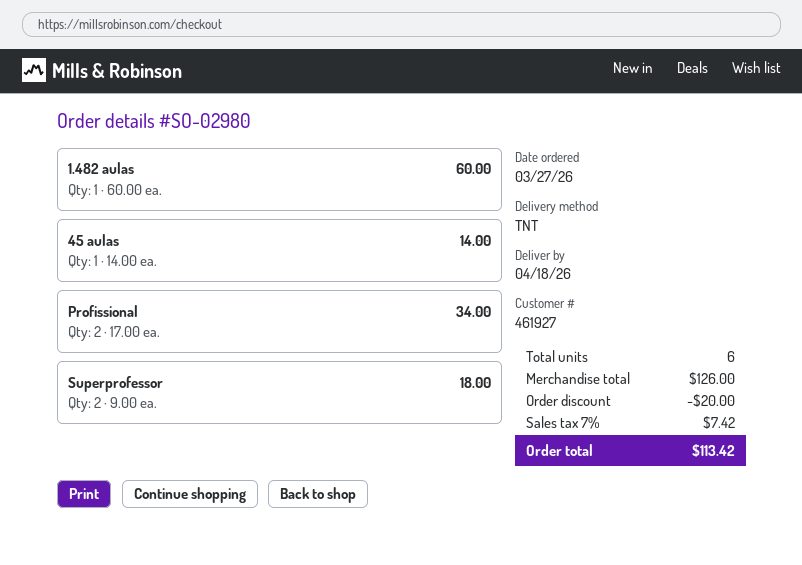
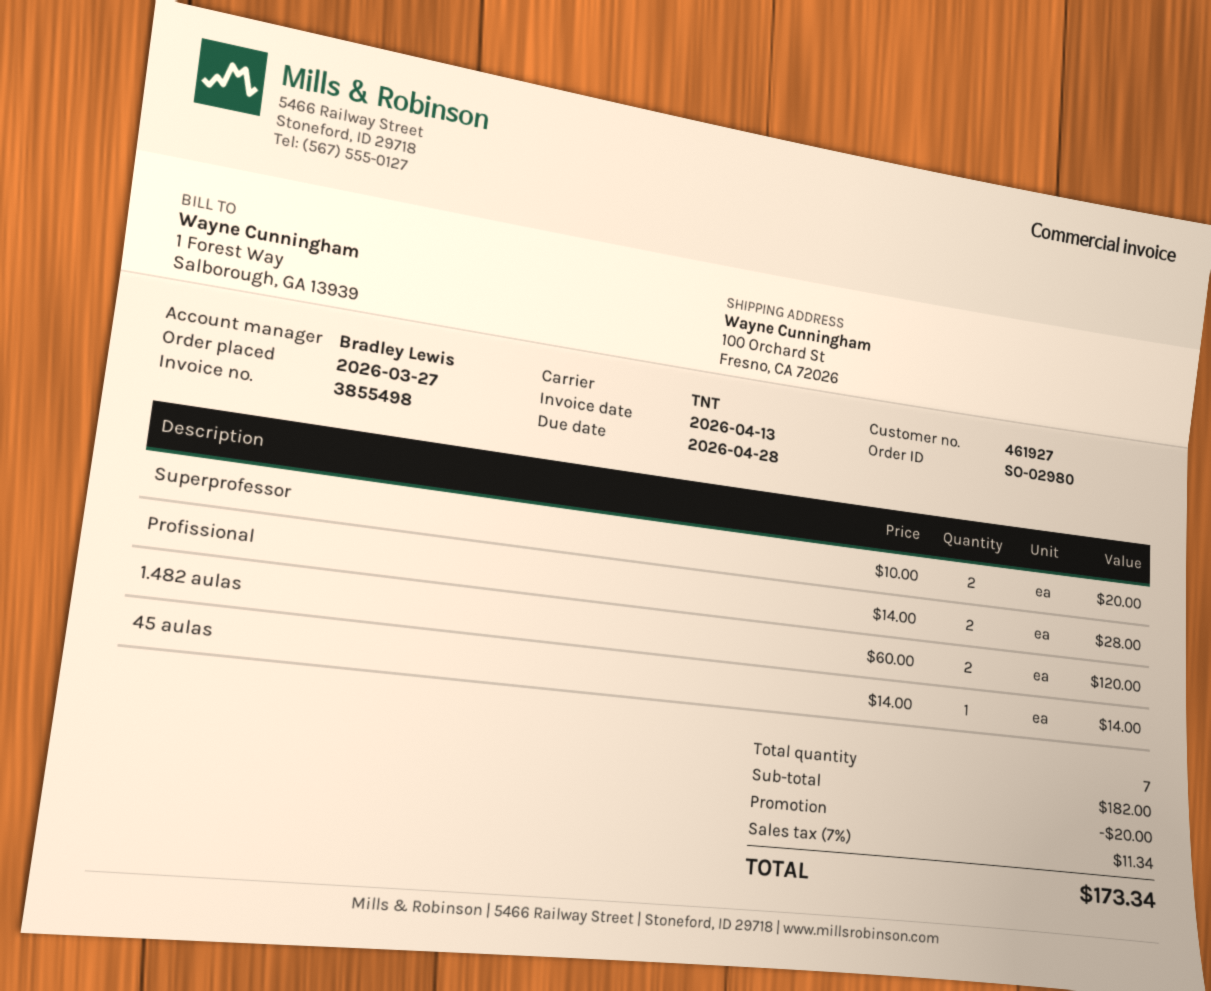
1.482 aulas: 1 x 60.00 = 60.00 -> 2 x 60.00 = 120.00
Profissional: 2 x 17.00 = 34.00 -> 2 x 14.00 = 28.00
Superprofessor: 2 x 9.00 = 18.00 -> 2 x 10.00 = 20.00
total quantity: 6 -> 7
subtotal: 126.00 -> 182.00
tax: 7% = 7.42 -> 7% = 11.34
total: 113.42 -> 173.34

